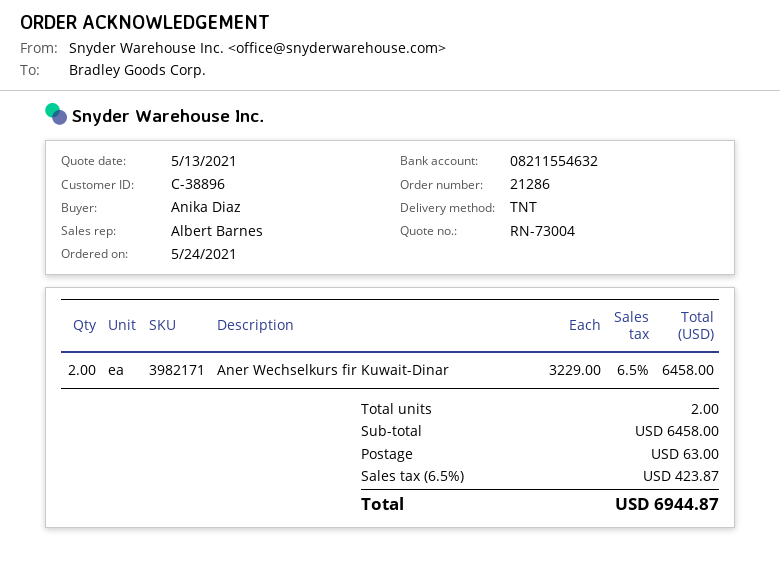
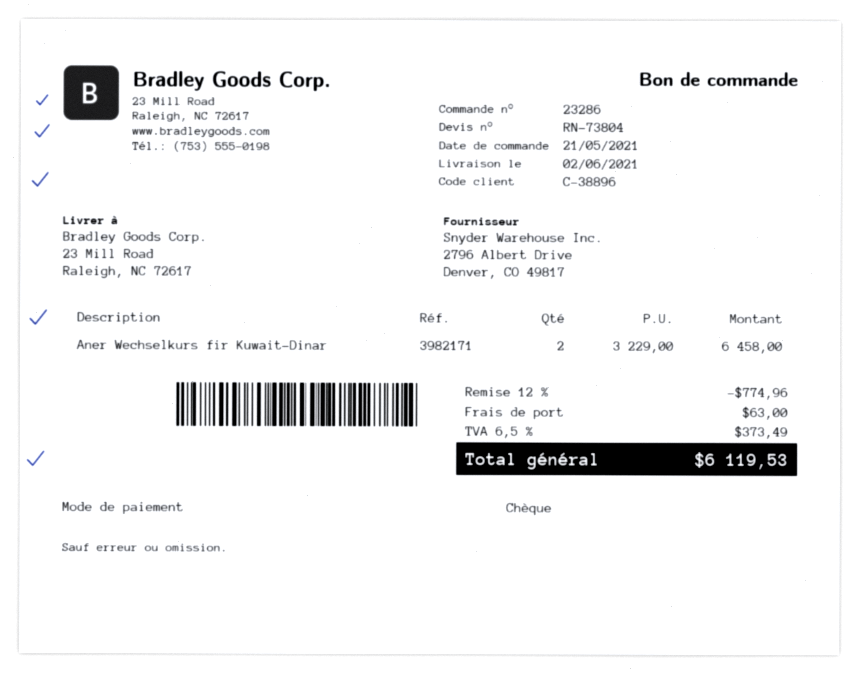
quote number: RN-73004 -> RN-73804
order number: 21286 -> 23286
order date: 2021-05-24 -> 2021-05-21
discount: none -> 12% = 774.96
tax: 6.5% = 423.87 -> 6.5% = 373.49
total: 6944.87 -> 6119.53

